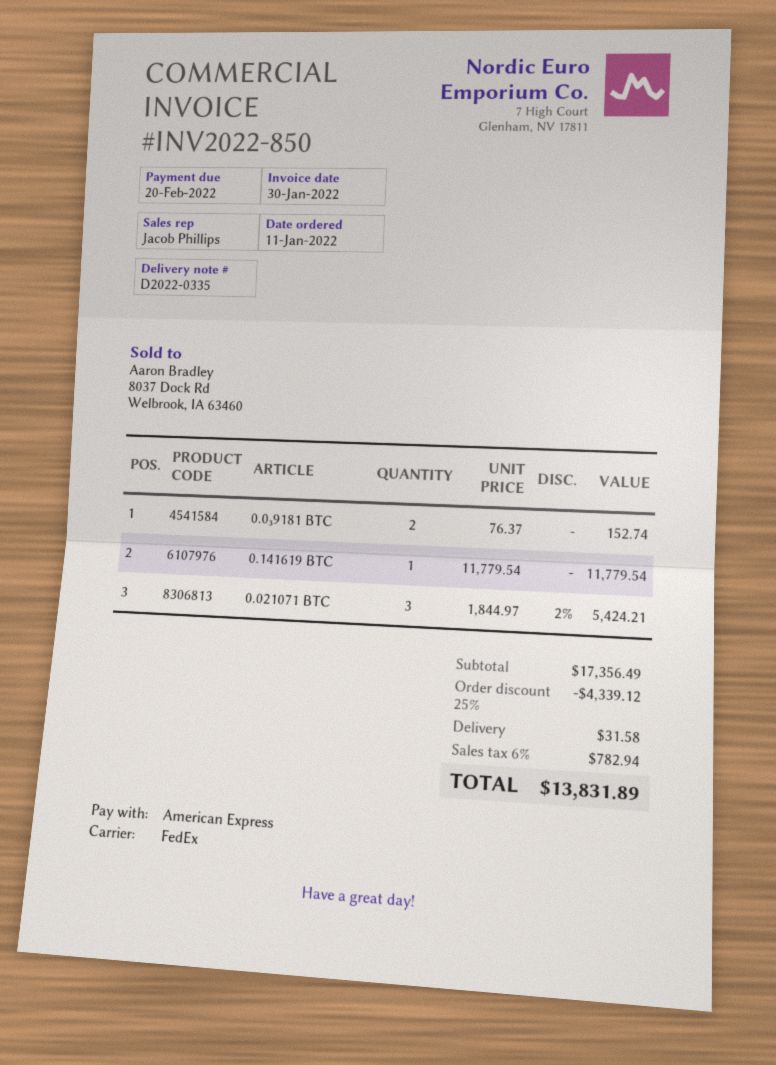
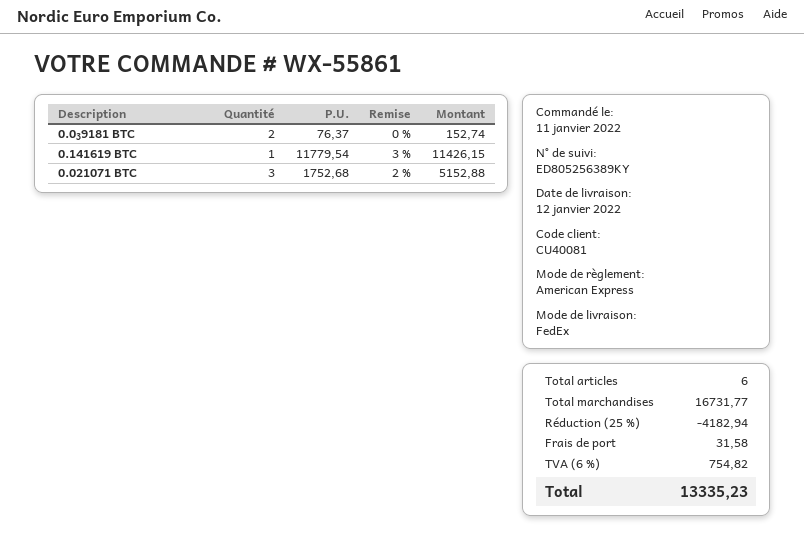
0.141619 BTC: 1 x 11779.54 = 11779.54 -> 1 x 11779.54 - 3% = 11426.15
0.021071 BTC: 3 x 1844.97 - 2% = 5424.21 -> 3 x 1752.68 - 2% = 5152.88
subtotal: 17356.49 -> 16731.77
discount: 25% = 4339.12 -> 25% = 4182.94
tax: 6% = 782.94 -> 6% = 754.82
total: 13831.89 -> 13335.23

